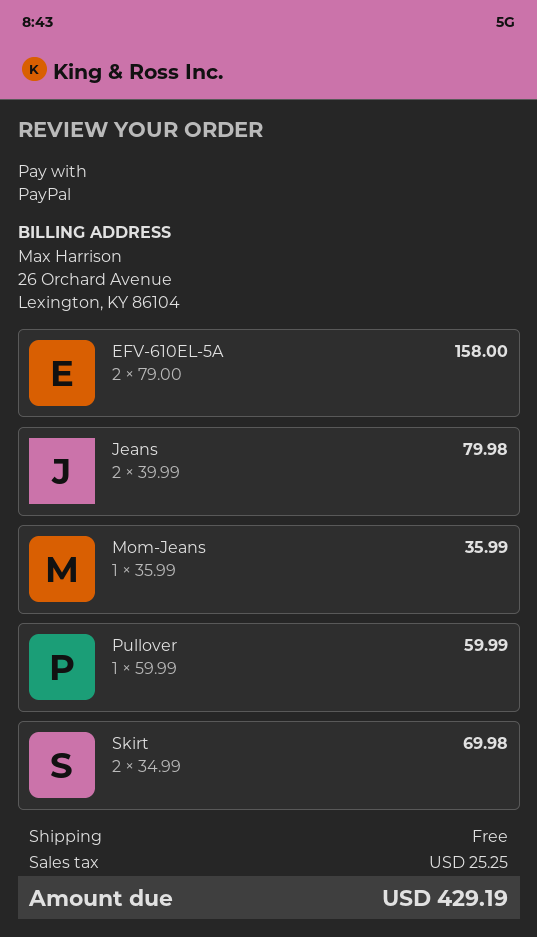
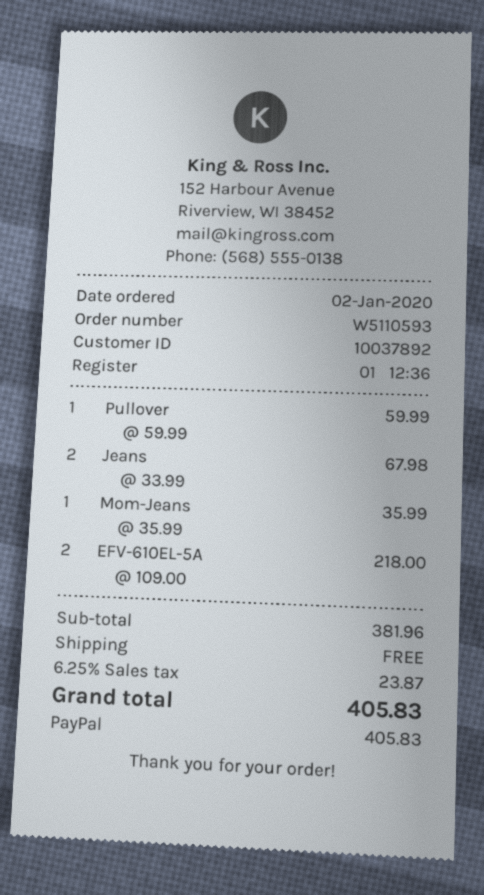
EFV-610EL-5A: 2 x 79.00 = 158.00 -> 2 x 109.00 = 218.00
Jeans: 2 x 39.99 = 79.98 -> 2 x 33.99 = 67.98
Skirt: 2 x 34.99 = 69.98 -> none
tax: 25.25 -> 23.87
total: 429.19 -> 405.83

